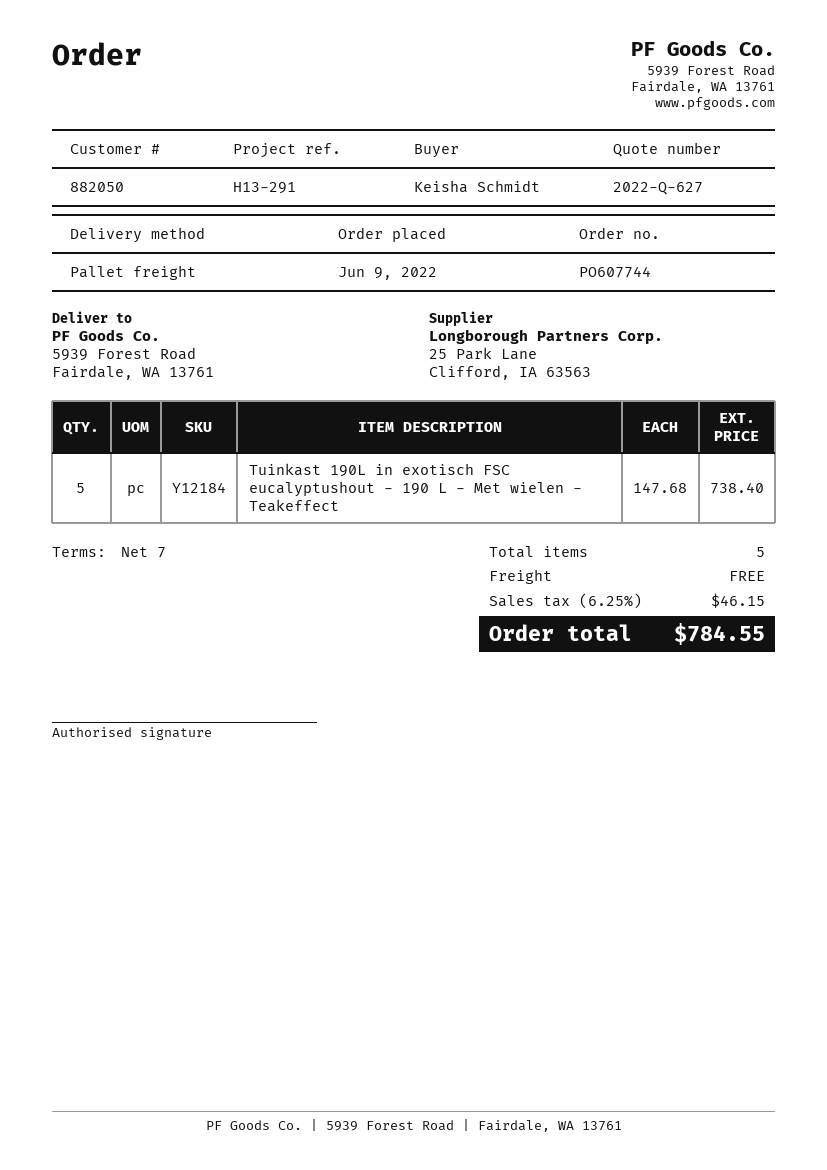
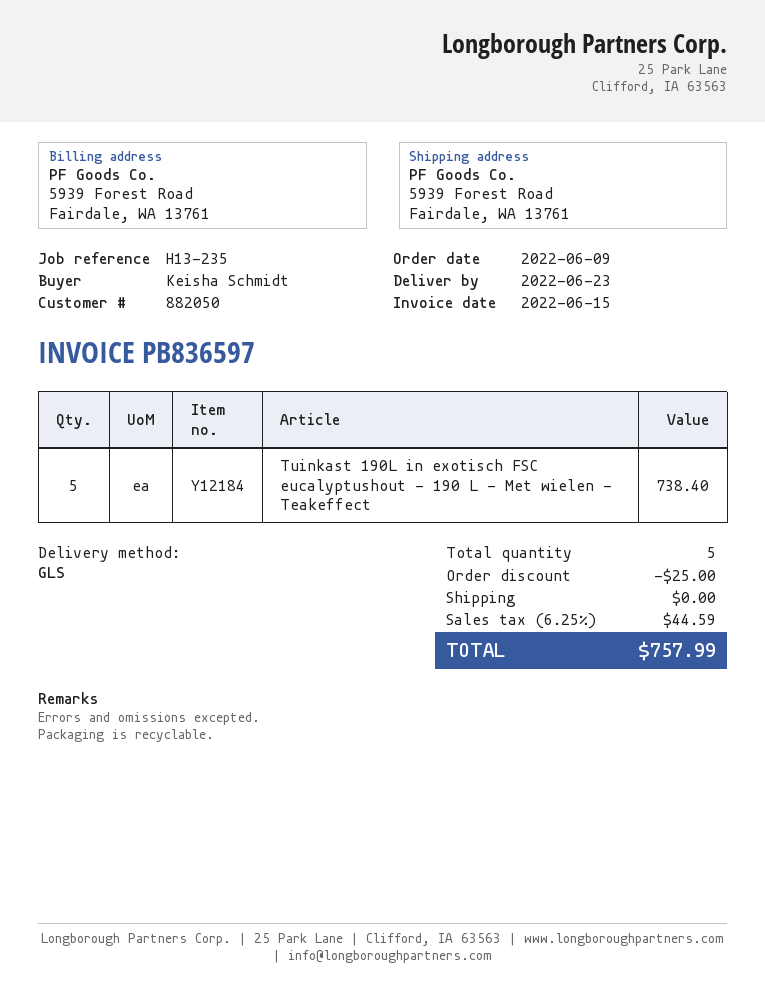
reference: H13-291 -> H13-235
shipping method: pallet freight -> GLS
discount: none -> 25.00
tax: 6.25% = 46.15 -> 6.25% = 44.59
total: 784.55 -> 757.99

